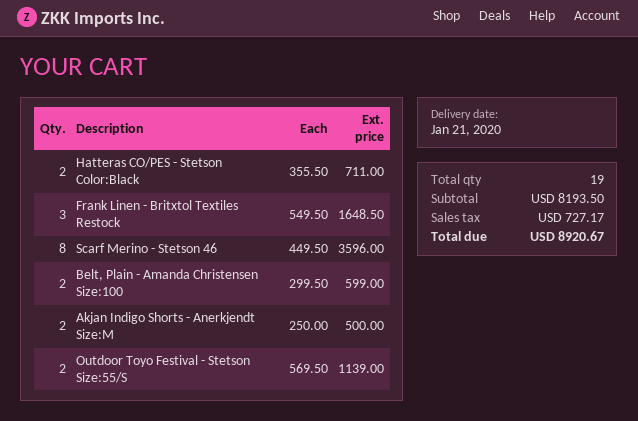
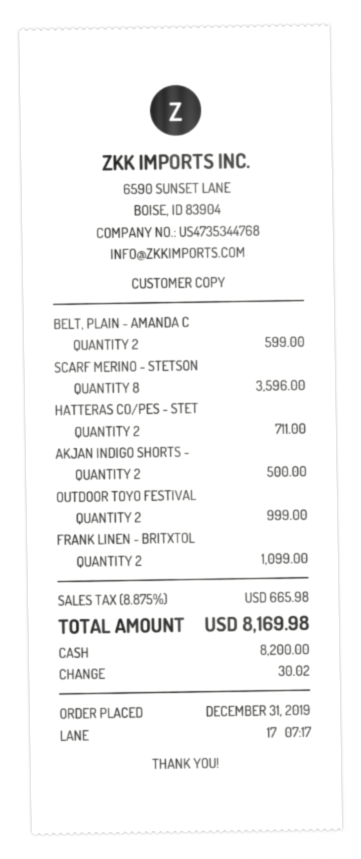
Frank Linen - Britxtol Textiles Restock: 3 for 1648.50 -> 2 for 1099.00
Outdoor Toyo Festival - Stetson Size:55/S: 2 for 1139.00 -> 2 for 999.00
tax: 727.17 -> 665.98
total: 8920.67 -> 8169.98

